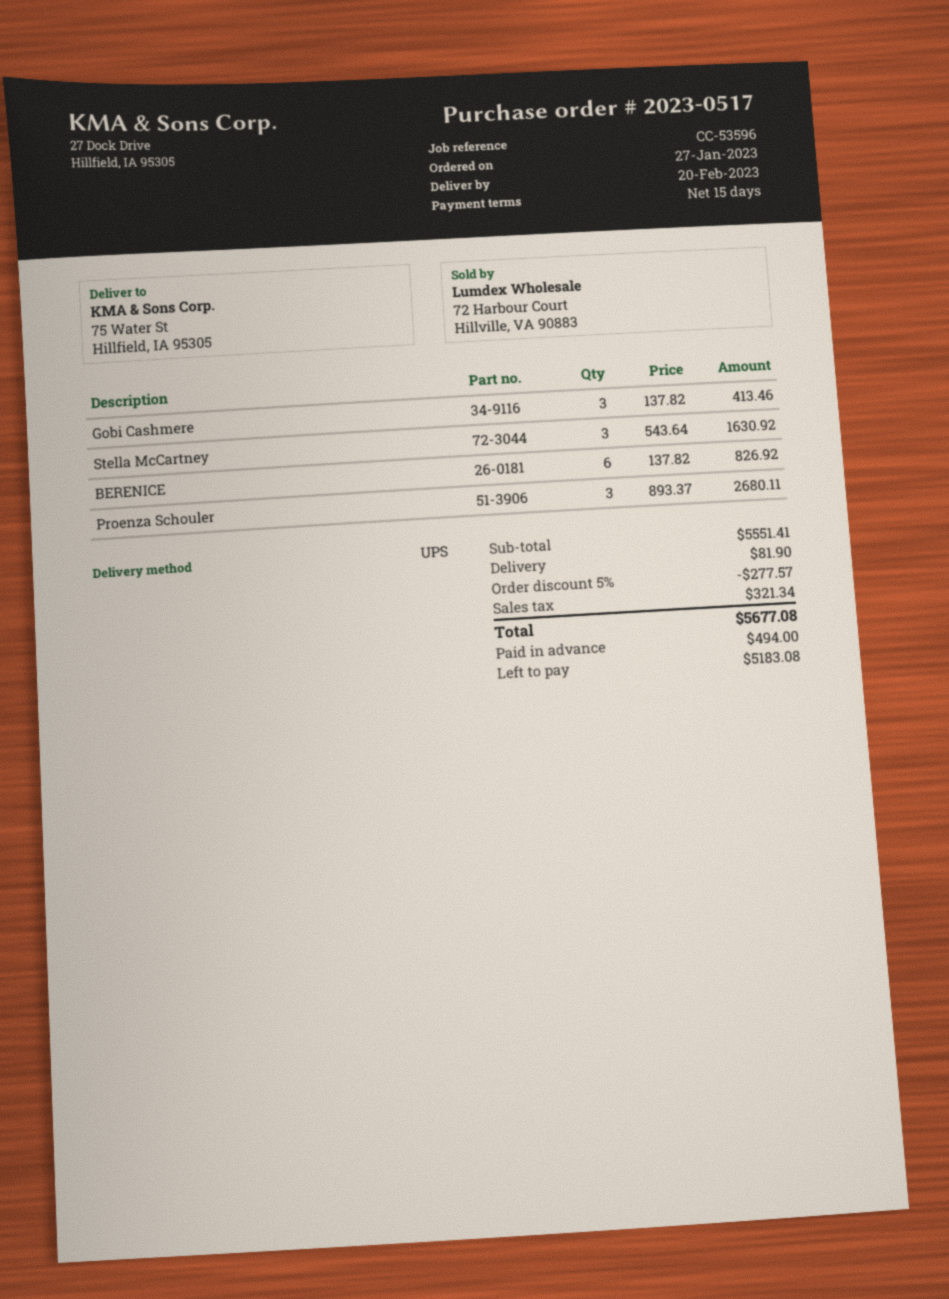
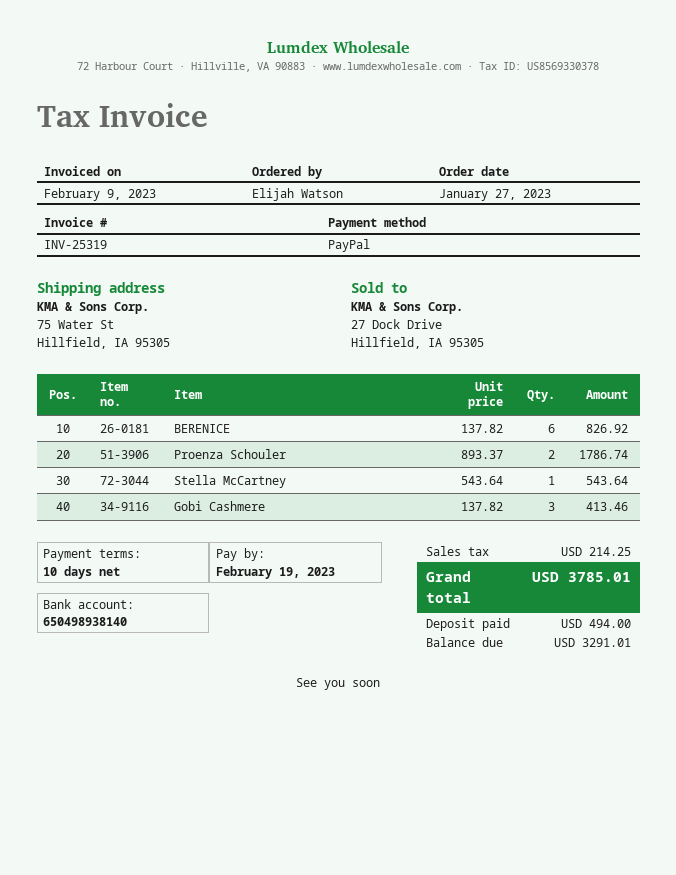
payment terms: 15 days -> 10 days
Stella McCartney: 3 x 543.64 = 1630.92 -> 1 x 543.64 = 543.64
Proenza Schouler: 3 x 893.37 = 2680.11 -> 2 x 893.37 = 1786.74
discount: 5% = 277.57 -> none
shipping: 81.90 -> none
tax: 321.34 -> 214.25
total: 5677.08 -> 3785.01
balance: 5183.08 -> 3291.01

